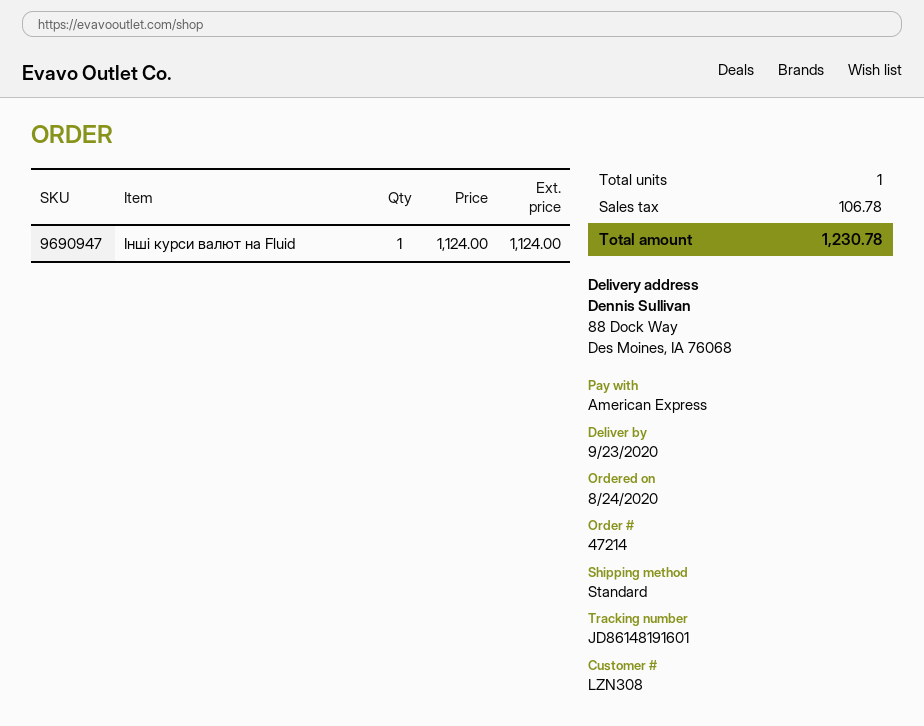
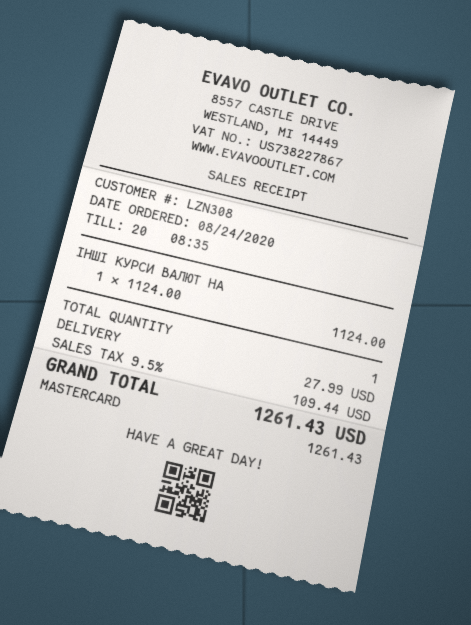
payment method: American Express -> Mastercard
shipping: none -> 27.99
tax: 106.78 -> 109.44
total: 1230.78 -> 1261.43

